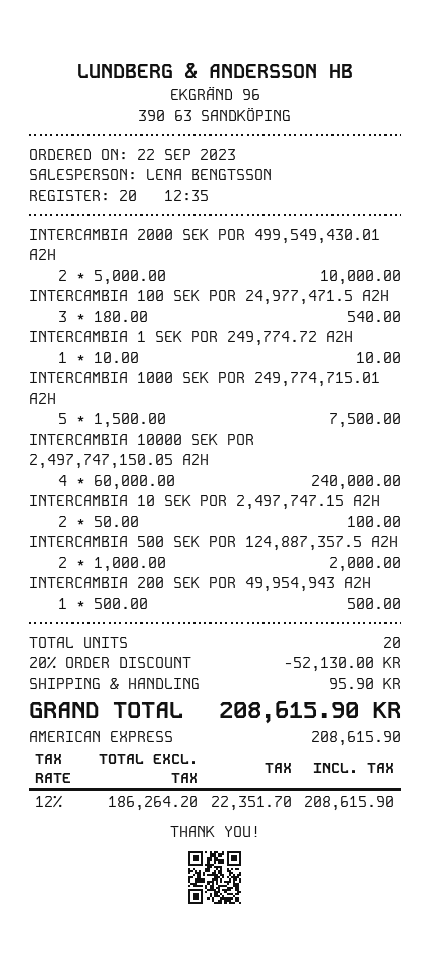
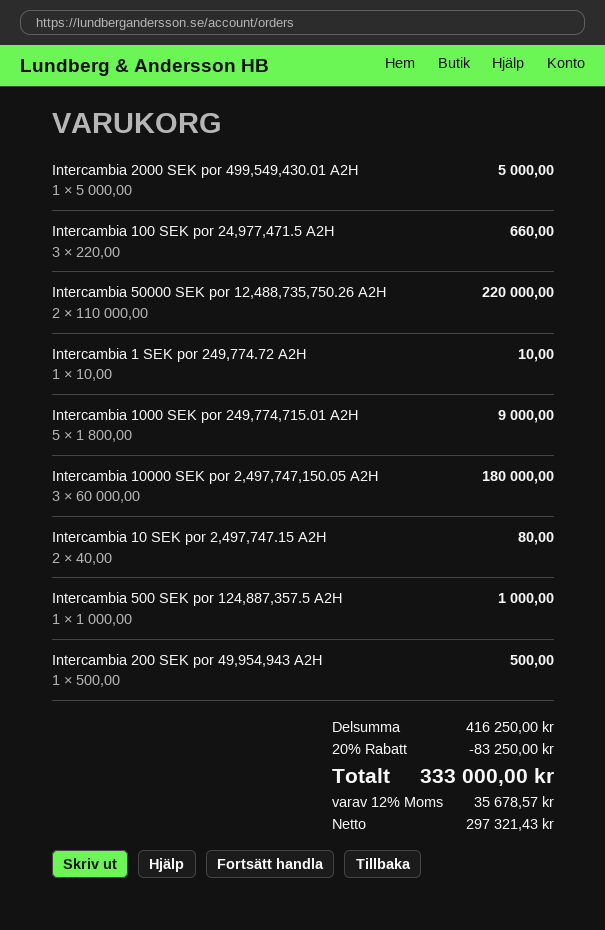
INTERCAMBIA 2000 SEK POR 499,549,430.01 A2H: 2 x 5000.00 = 10000.00 -> 1 x 5000.00 = 5000.00
INTERCAMBIA 100 SEK POR 24,977,471.5 A2H: 3 x 180.00 = 540.00 -> 3 x 220.00 = 660.00
INTERCAMBIA 1000 SEK POR 249,774,715.01 A2H: 5 x 1500.00 = 7500.00 -> 5 x 1800.00 = 9000.00
INTERCAMBIA 10000 SEK POR 2,497,747,150.05 A2H: 4 x 60000.00 = 240000.00 -> 3 x 60000.00 = 180000.00
INTERCAMBIA 10 SEK POR 2,497,747.15 A2H: 2 x 50.00 = 100.00 -> 2 x 40.00 = 80.00
INTERCAMBIA 500 SEK POR 124,887,357.5 A2H: 2 x 1000.00 = 2000.00 -> 1 x 1000.00 = 1000.00
Intercambia 50000 SEK por 12,488,735,750.26 A2H: none -> 2 x 110000.00 = 220000.00
discount: 20% = 52130.00 -> 20% = 83250.00
shipping: 95.90 -> none
net: 186264.20 -> 297321.43
tax: 12% = 22351.70 -> 12% = 35678.57
total: 208615.90 -> 333000.00

